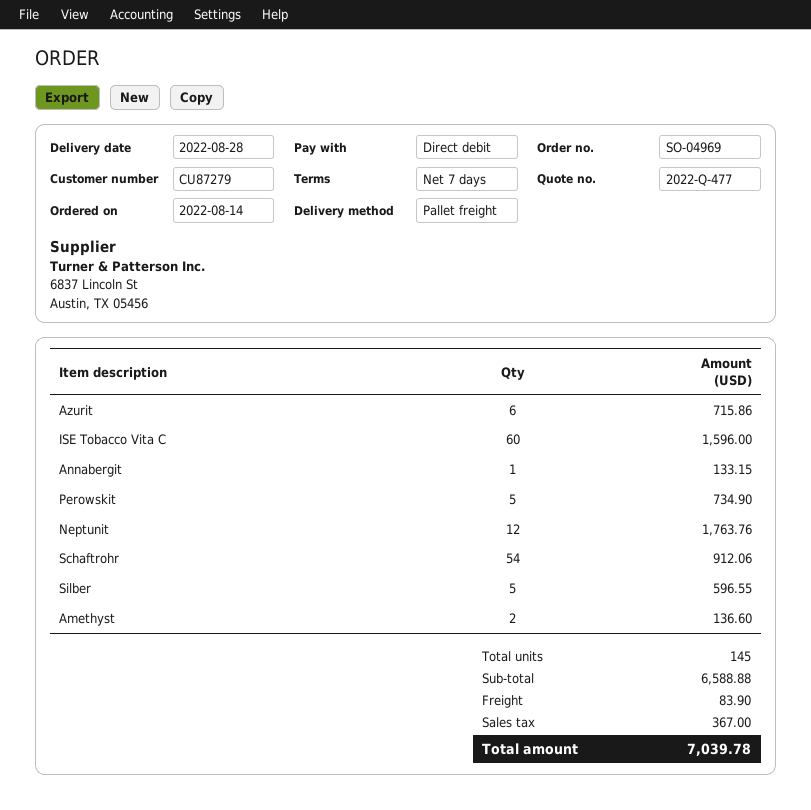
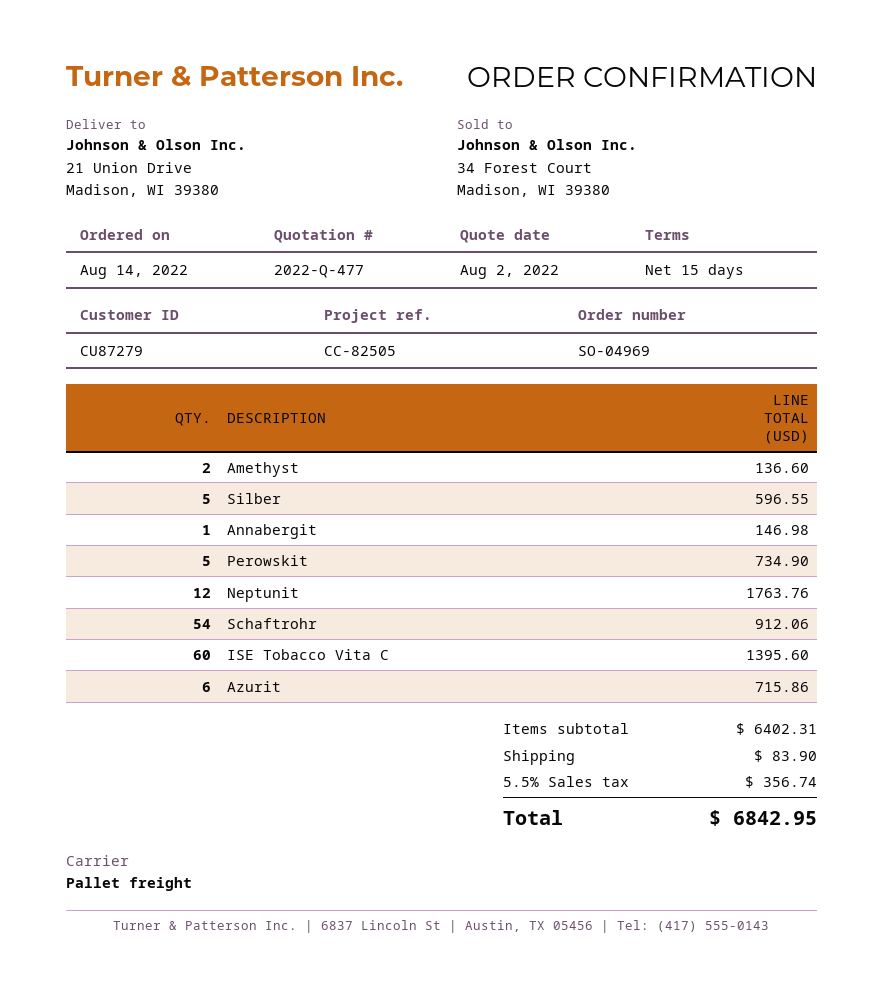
payment terms: 7 days -> 15 days
ISE Tobacco Vita C: 60 for 1596.00 -> 60 for 1395.60
Annabergit: 1 for 133.15 -> 1 for 146.98
subtotal: 6588.88 -> 6402.31
tax: 367.00 -> 356.74
total: 7039.78 -> 6842.95

